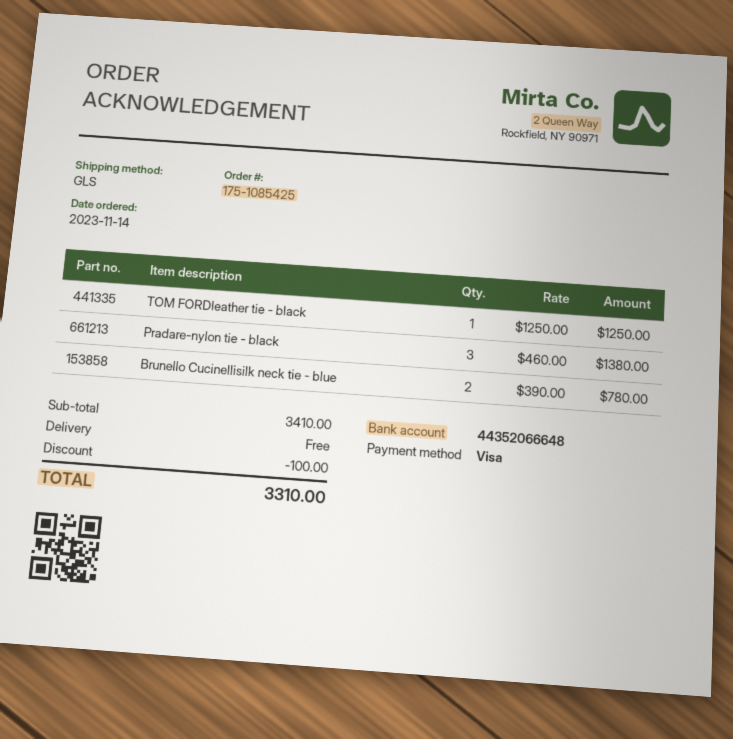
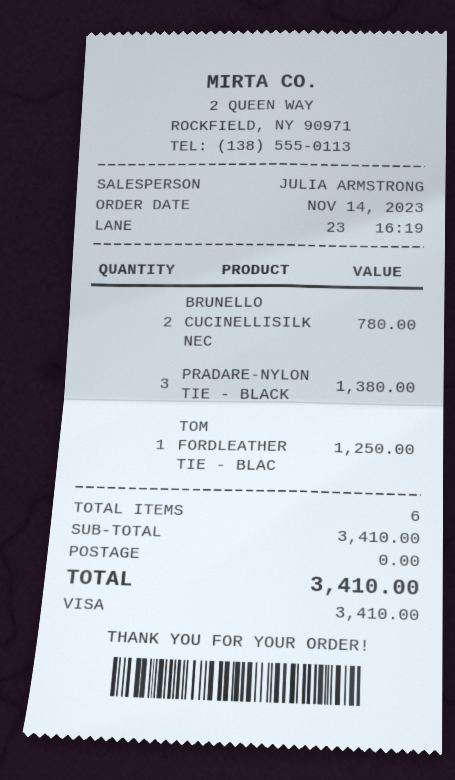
discount: 100.00 -> none
total: 3310.00 -> 3410.00

